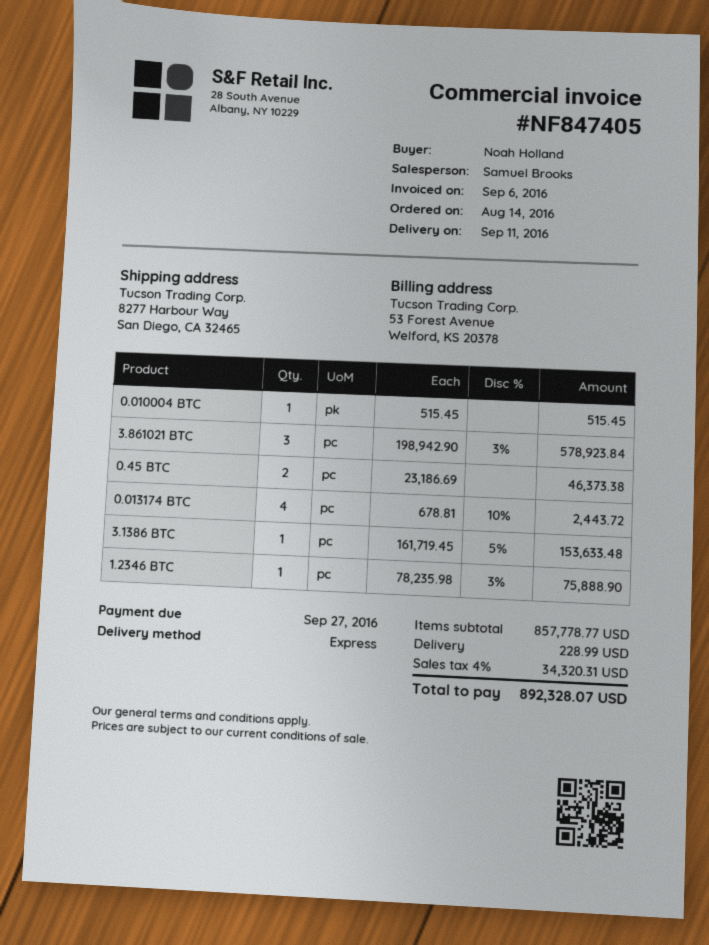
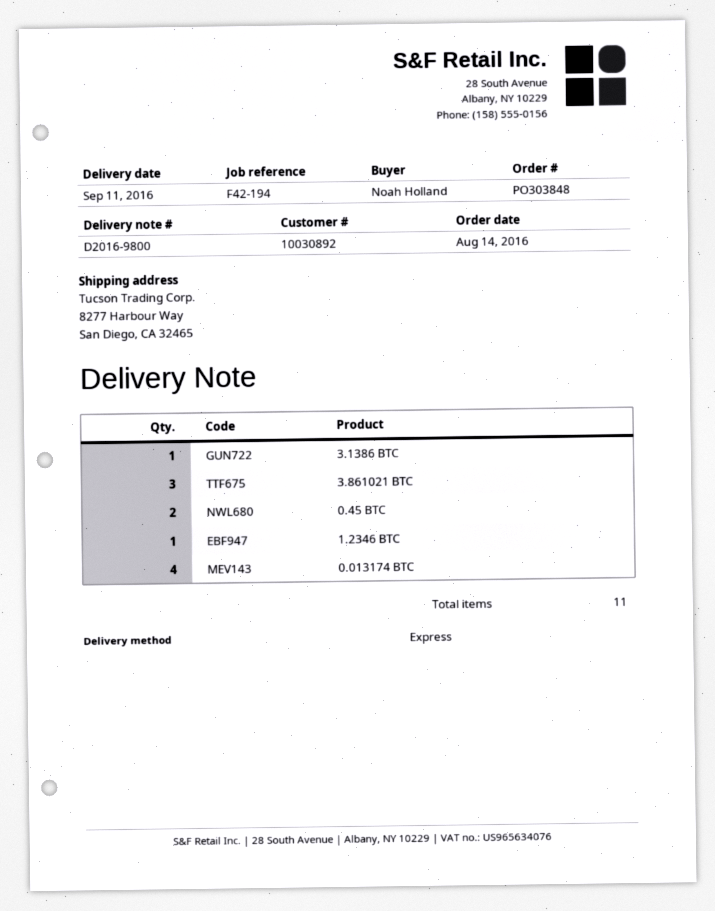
0.010004 BTC: 1 -> none

